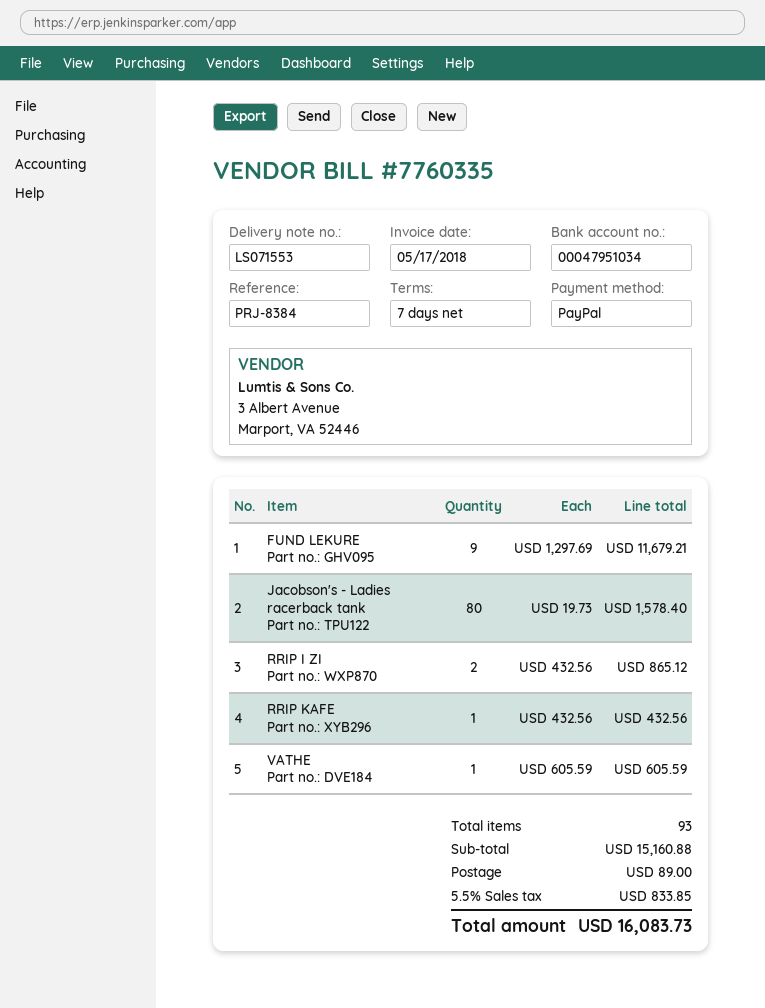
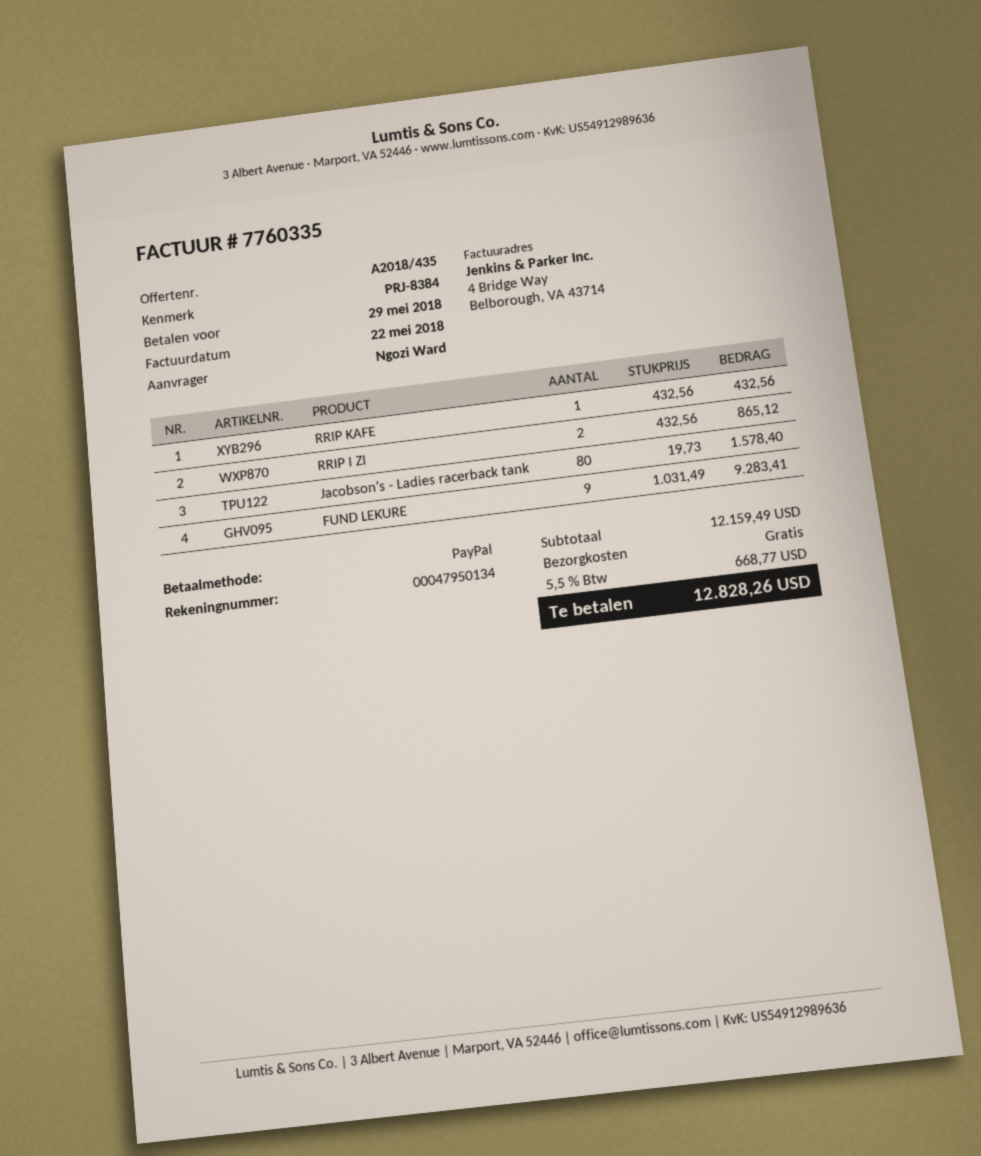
invoice date: 2018-05-17 -> 2018-05-22
bank account: 00047951034 -> 00047950134
FUND LEKURE: 9 x 1297.69 = 11679.21 -> 9 x 1031.49 = 9283.41
VATHE: 1 x 605.59 = 605.59 -> none
subtotal: 15160.88 -> 12159.49
shipping: 89.00 -> 0.00
tax: 5.5% = 833.85 -> 5.5% = 668.77
total: 16083.73 -> 12828.26

